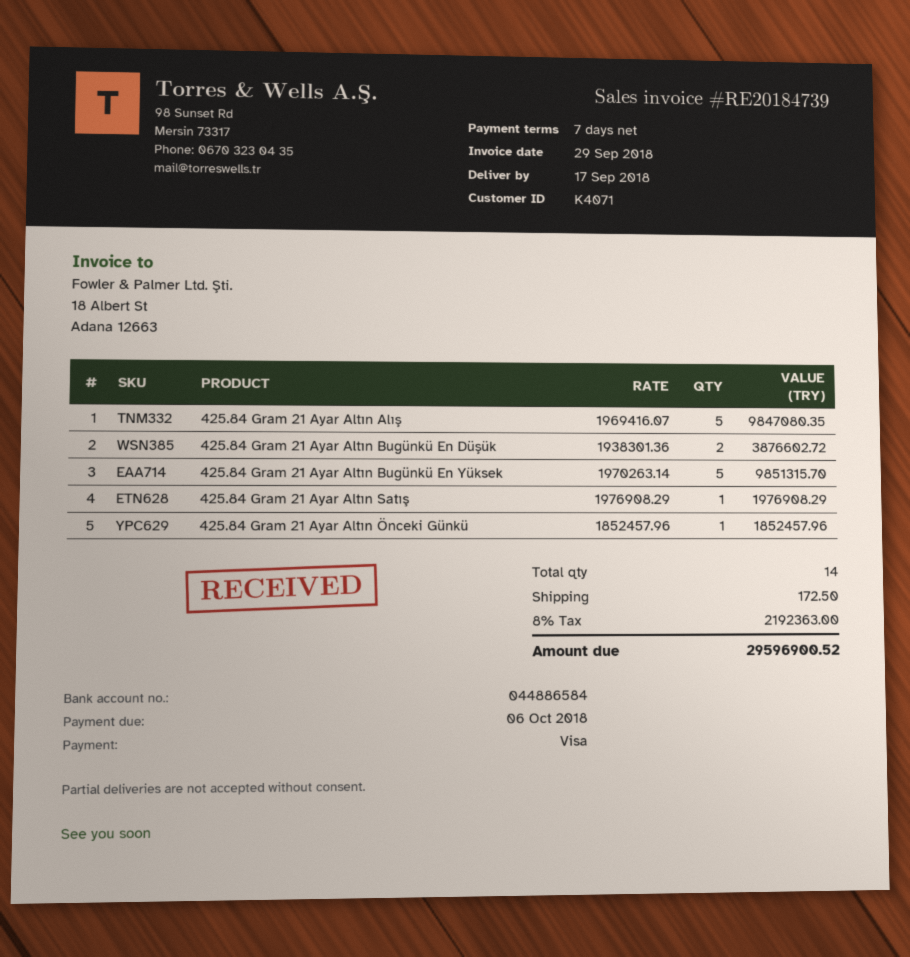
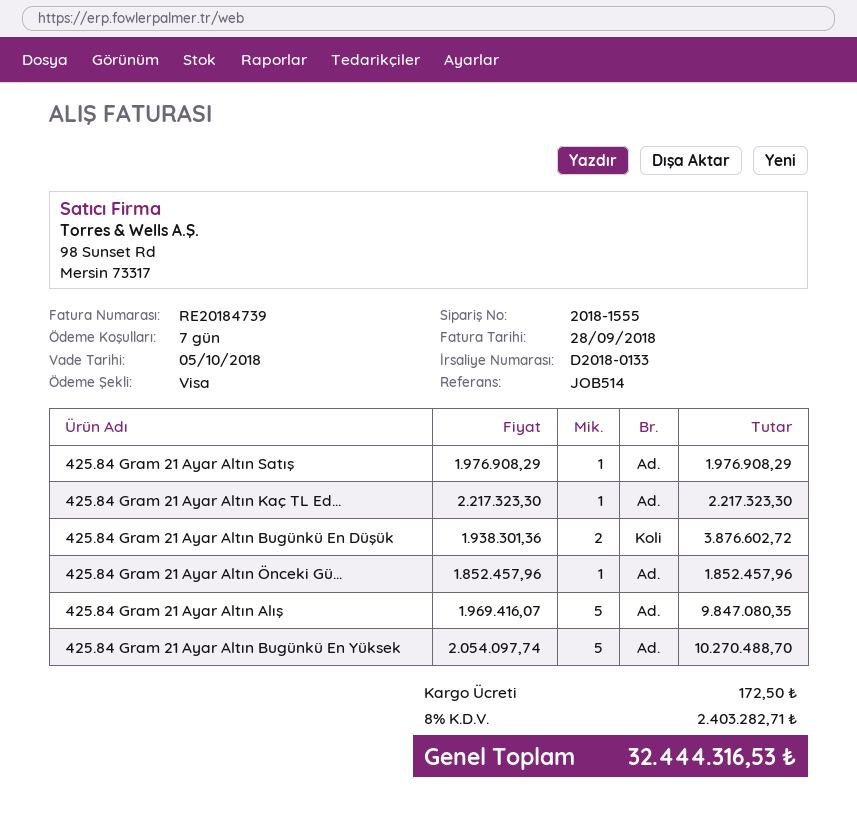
invoice date: 2018-09-29 -> 2018-09-28
due date: 2018-10-06 -> 2018-10-05
425.84 Gram 21 Ayar Altın Bugünkü En Yüksek: 5 x 1970263.14 = 9851315.70 -> 5 x 2054097.74 = 10270488.70
425.84 Gram 21 Ayar Altın Kaç TL Ed...: none -> 1 x 2217323.30 = 2217323.30
tax: 8% = 2192363.00 -> 8% = 2403282.71
total: 29596900.52 -> 32444316.53

